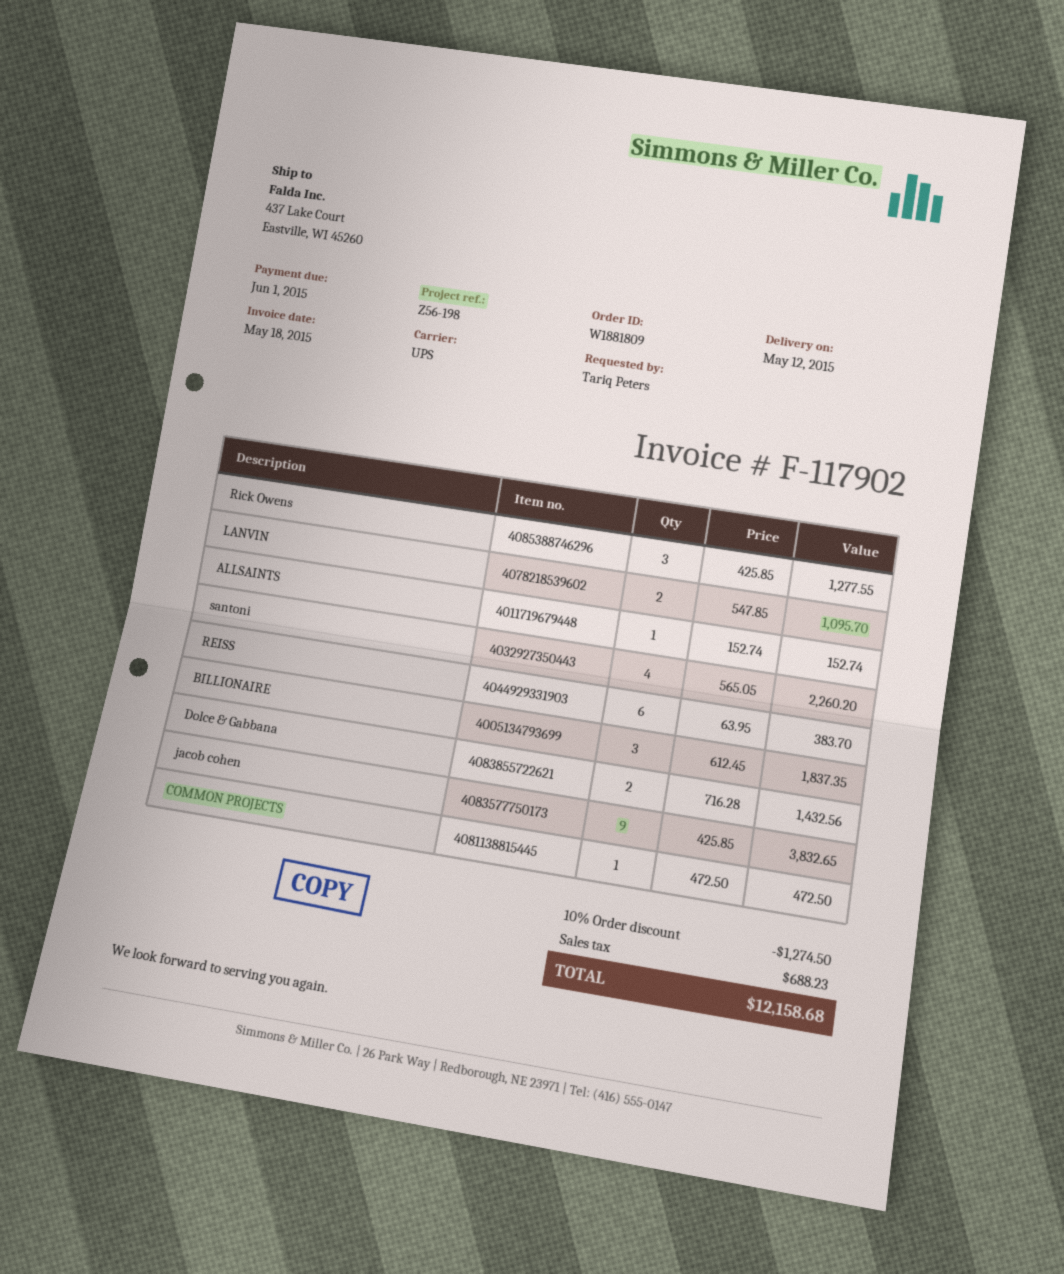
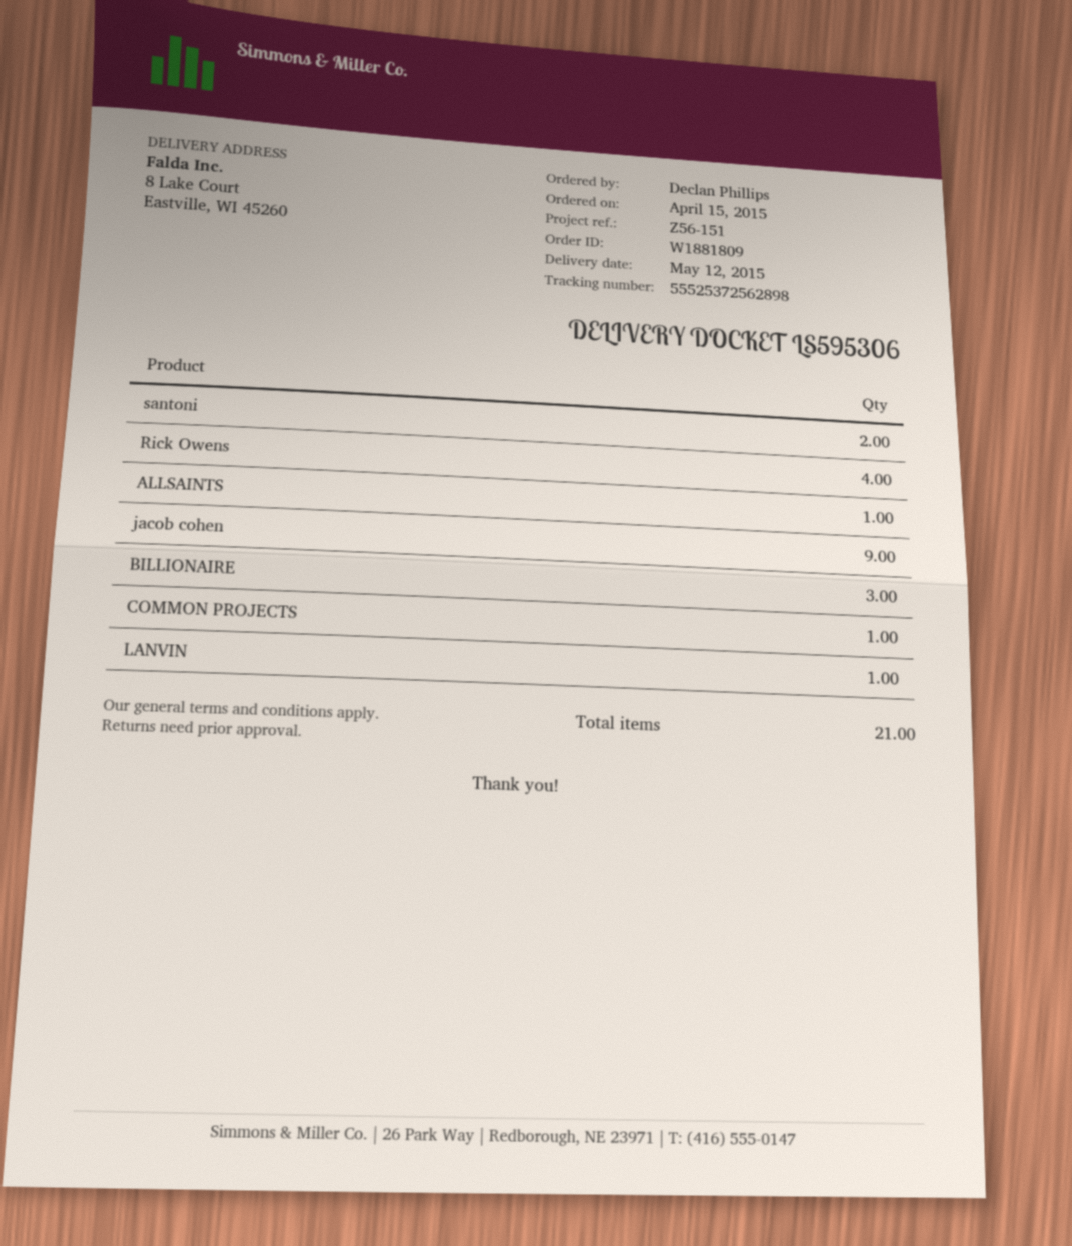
reference: Z56-198 -> Z56-151
ordered by: Tariq Peters -> Declan Phillips
ship to: 437 Lake Court, Eastville, WI 45260 -> 8 Lake Court, Eastville, WI 45260
Rick Owens: 3 -> 4
LANVIN: 2 -> 1
santoni: 4 -> 2
REISS: 6 -> none
Dolce & Gabbana: 2 -> none

